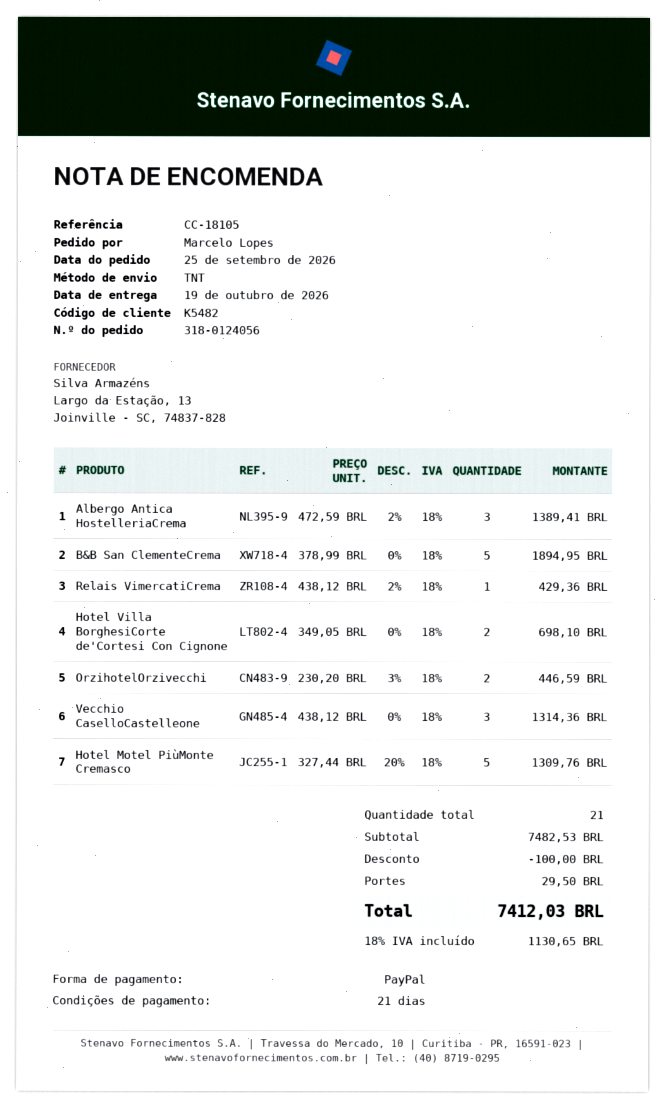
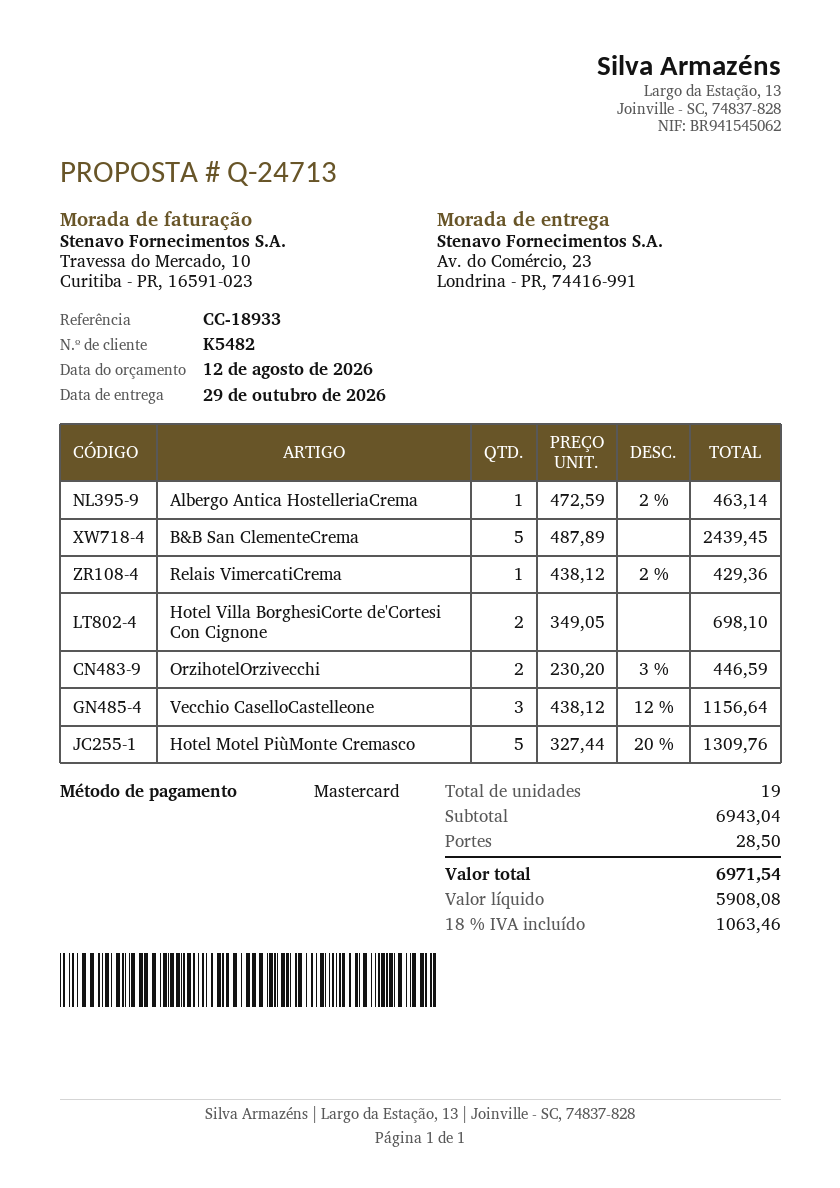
delivery date: 2026-10-19 -> 2026-10-29
reference: CC-18105 -> CC-18933
payment method: PayPal -> Mastercard
Albergo Antica HostelleriaCrema: 3 x 472.59 - 2% = 1389.41 -> 1 x 472.59 - 2% = 463.14
B&B San ClementeCrema: 5 x 378.99 = 1894.95 -> 5 x 487.89 = 2439.45
Vecchio CaselloCastelleone: 3 x 438.12 = 1314.36 -> 3 x 438.12 - 12% = 1156.64
total quantity: 21 -> 19
subtotal: 7482.53 -> 6943.04
discount: 100.00 -> none
shipping: 29.50 -> 28.50
tax: 18% = 1130.65 -> 18% = 1063.46
total: 7412.03 -> 6971.54

